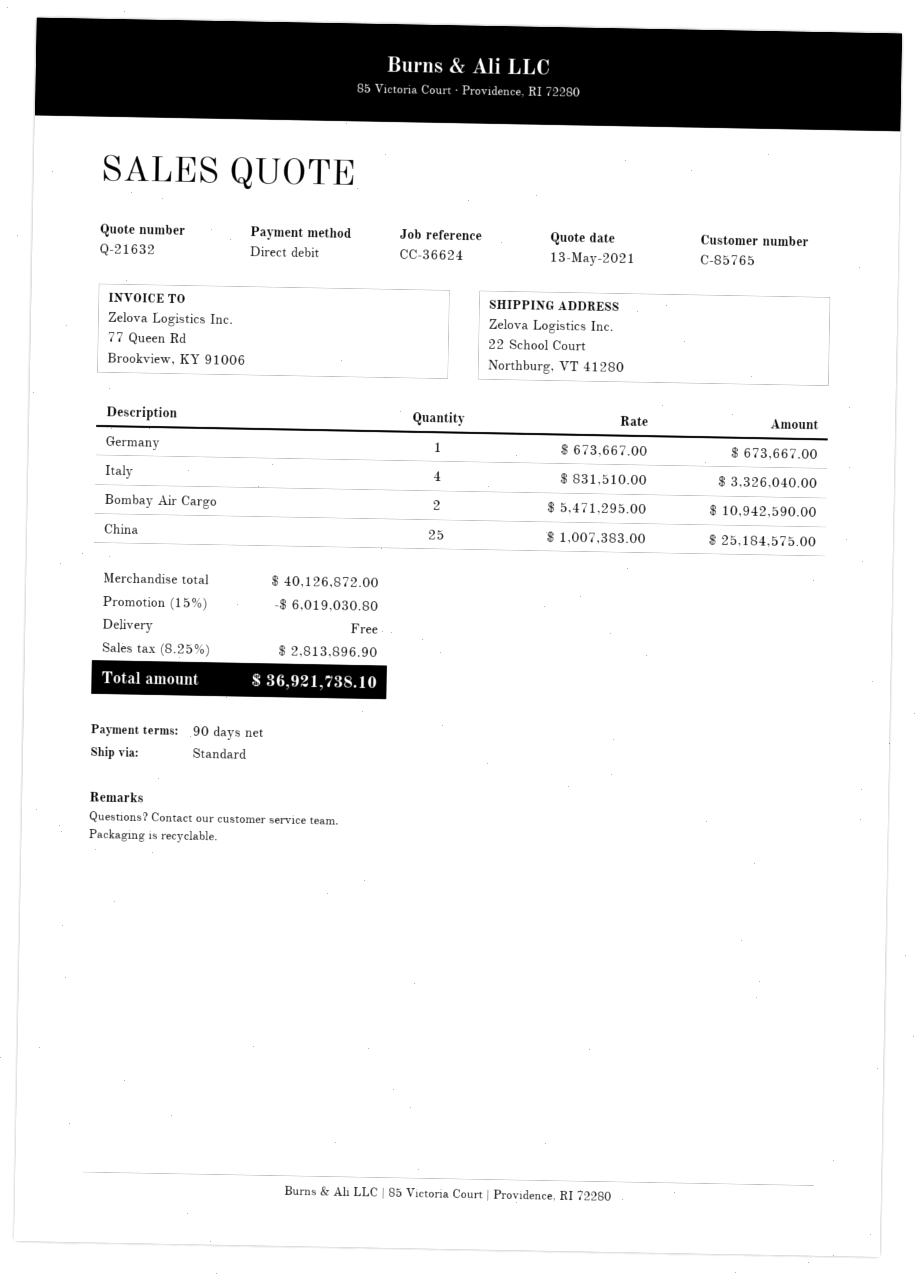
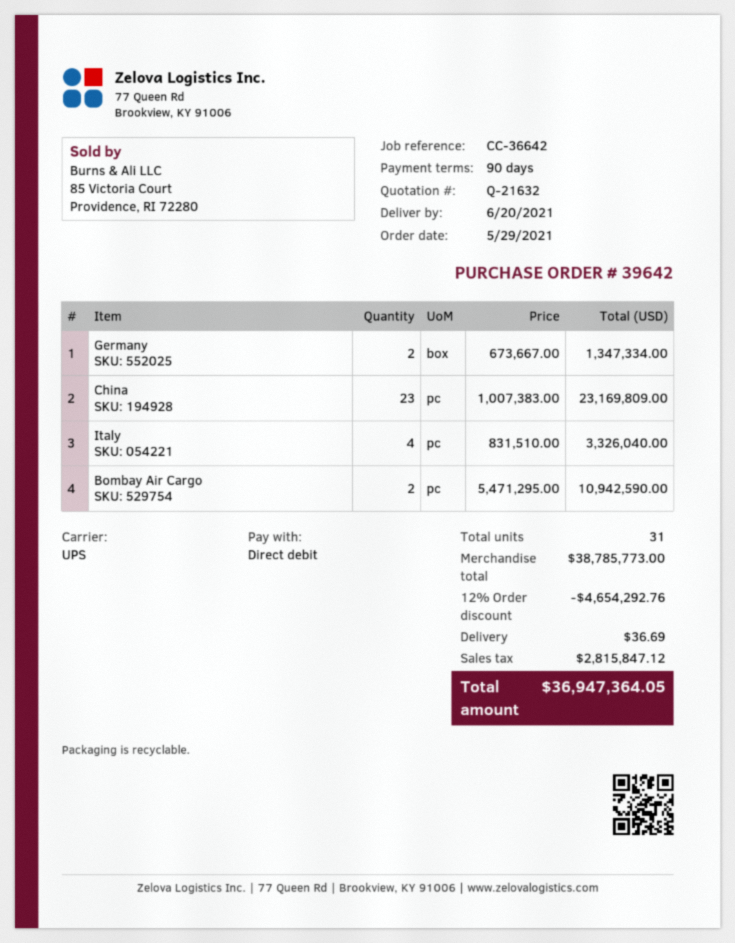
reference: CC-36624 -> CC-36642
shipping method: standard -> UPS
Germany: 1 x 673667.00 = 673667.00 -> 2 x 673667.00 = 1347334.00
China: 25 x 1007383.00 = 25184575.00 -> 23 x 1007383.00 = 23169809.00
subtotal: 40126872.00 -> 38785773.00
discount: 15% = 6019030.80 -> 12% = 4654292.76
shipping: 0.00 -> 36.69
tax: 2813896.90 -> 2815847.12
total: 36921738.10 -> 36947364.05

